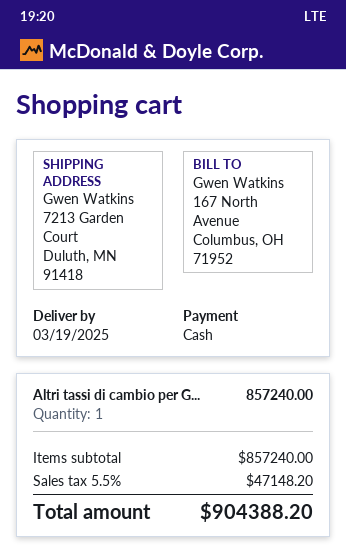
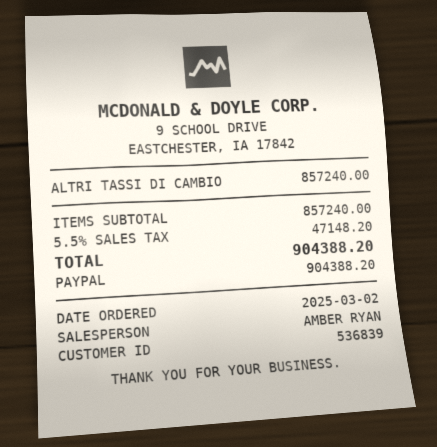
payment method: cash -> PayPal

